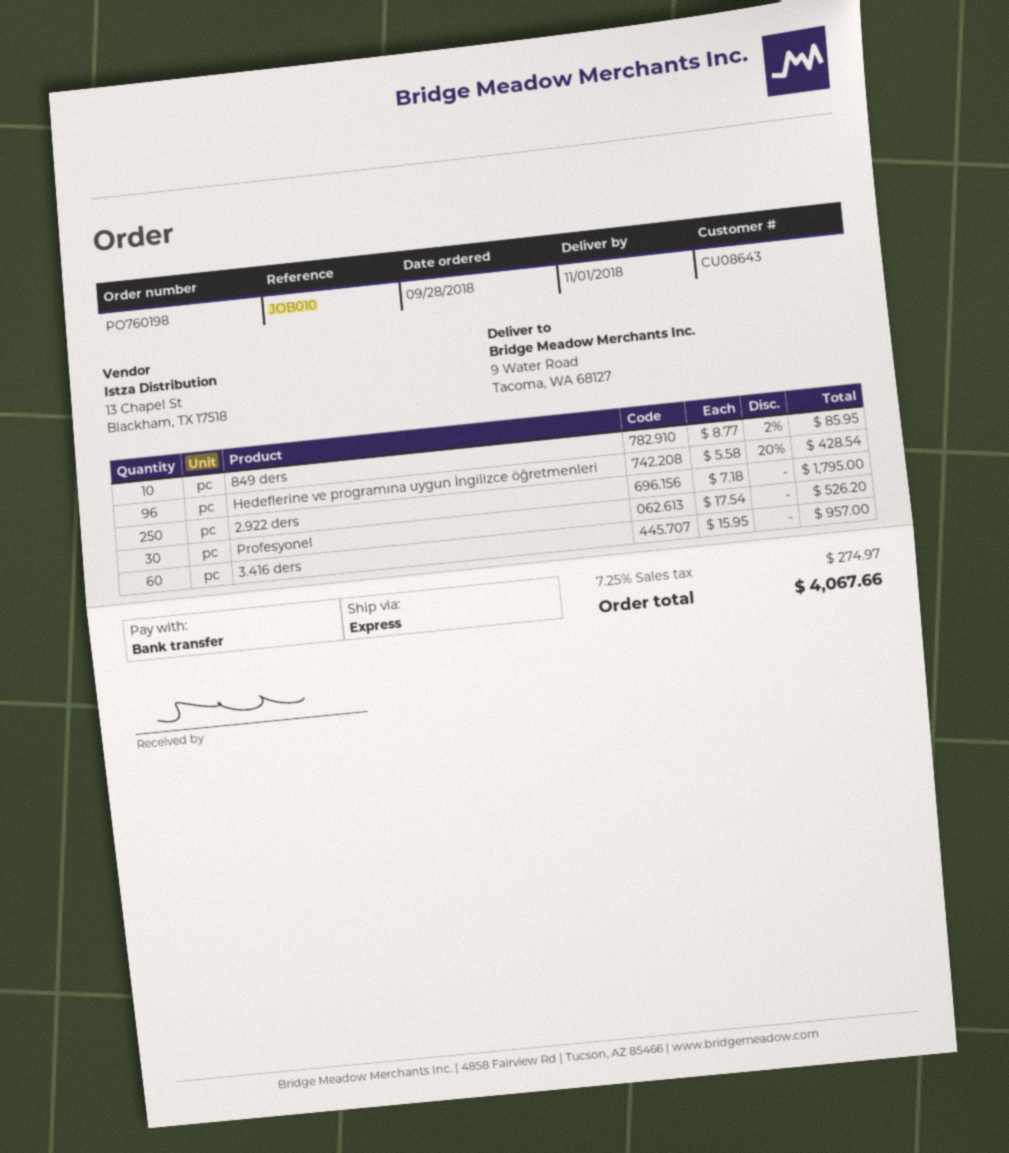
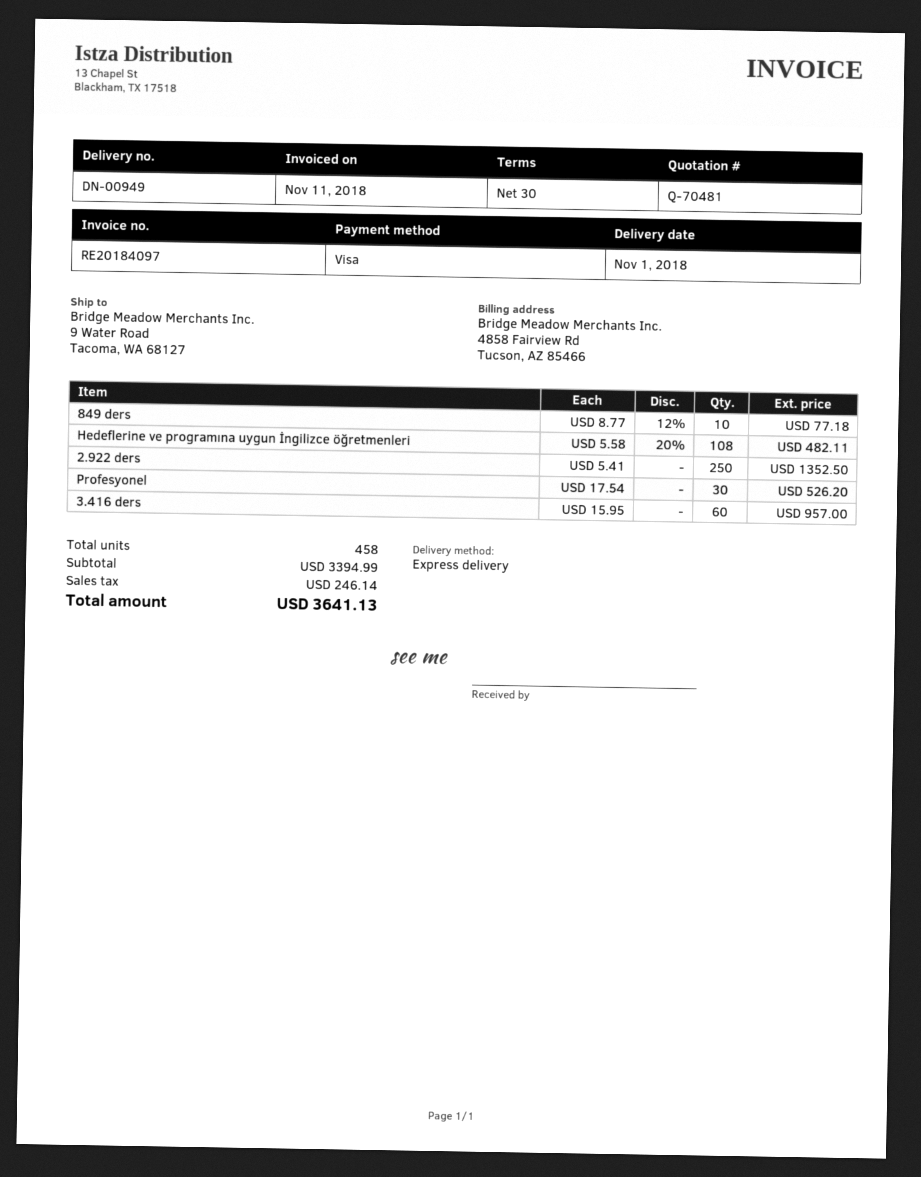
payment method: bank transfer -> Visa
849 ders: 10 x 8.77 - 2% = 85.95 -> 10 x 8.77 - 12% = 77.18
Hedeflerine ve programına uygun İngilizce öğretmenleri: 96 x 5.58 - 20% = 428.54 -> 108 x 5.58 - 20% = 482.11
2.922 ders: 250 x 7.18 = 1795.00 -> 250 x 5.41 = 1352.50
tax: 274.97 -> 246.14
total: 4067.66 -> 3641.13

